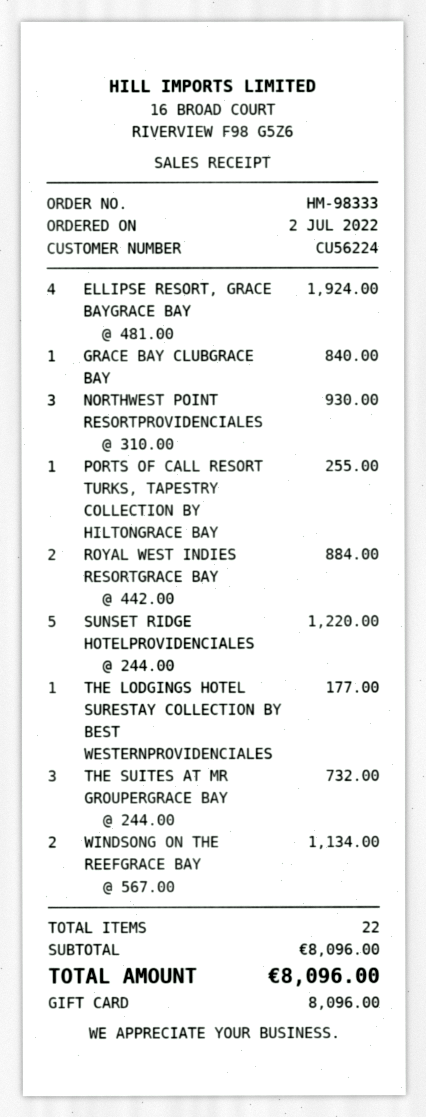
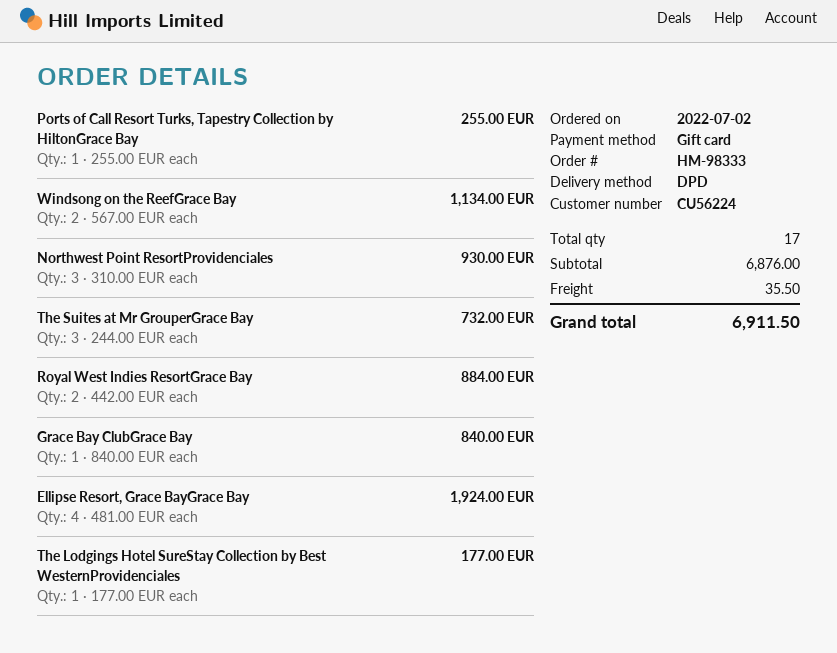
SUNSET RIDGE HOTELPROVIDENCIALES: 5 x 244.00 = 1220.00 -> none
total quantity: 22 -> 17
subtotal: 8096.00 -> 6876.00
shipping: none -> 35.50
total: 8096.00 -> 6911.50

